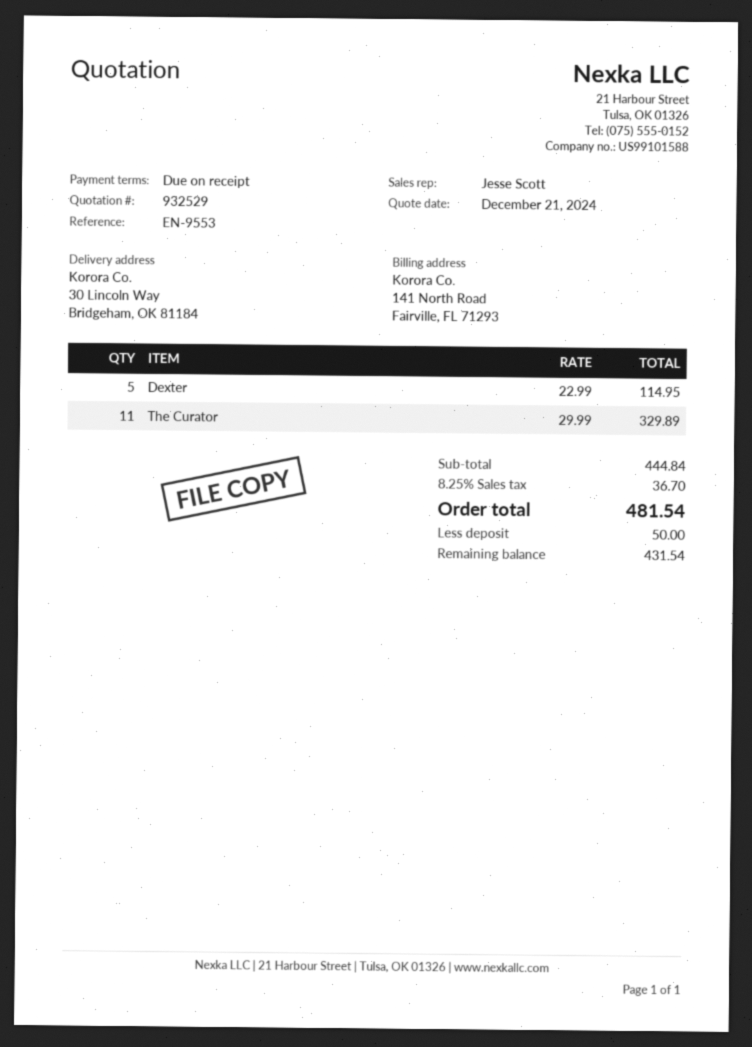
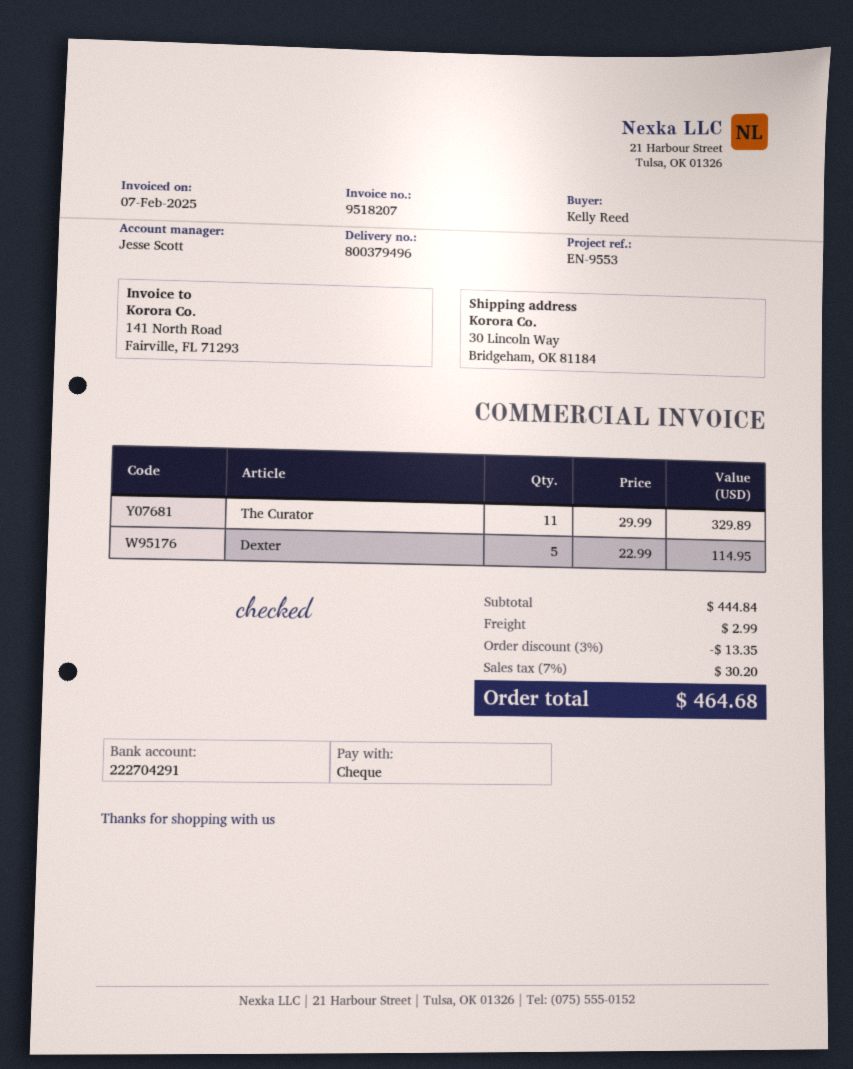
discount: none -> 3% = 13.35
shipping: none -> 2.99
tax: 8.25% = 36.70 -> 7% = 30.20
total: 481.54 -> 464.68

